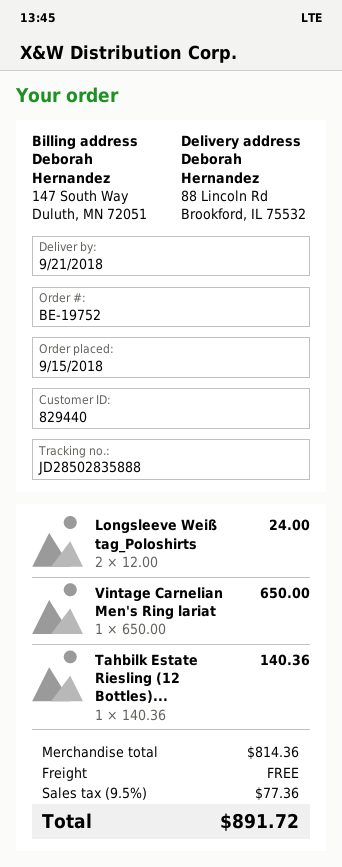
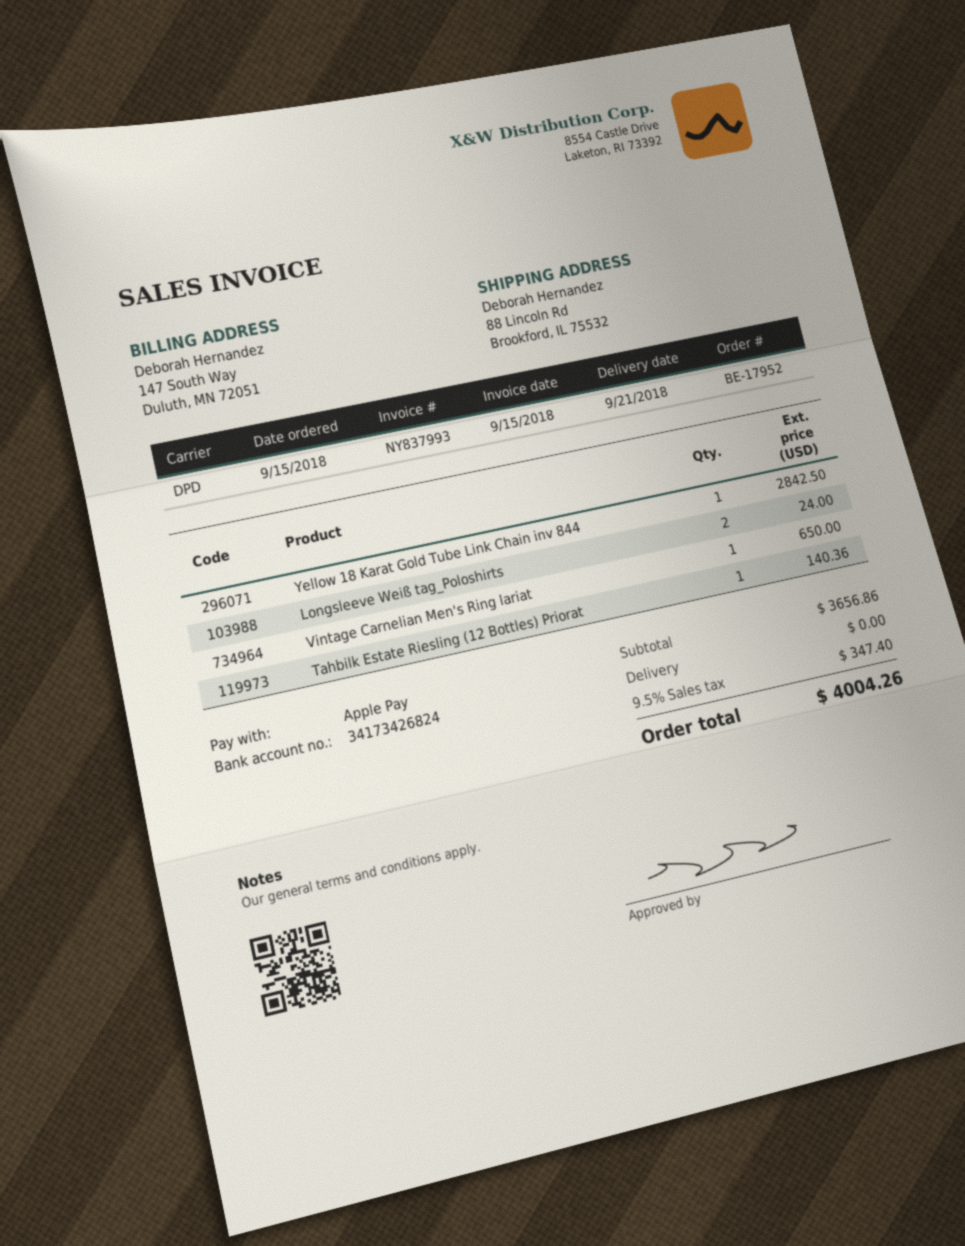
order number: BE-19752 -> BE-17952
Yellow 18 Karat Gold Tube Link Chain inv 844: none -> 1 for 2842.50
subtotal: 814.36 -> 3656.86
tax: 9.5% = 77.36 -> 9.5% = 347.40
total: 891.72 -> 4004.26

